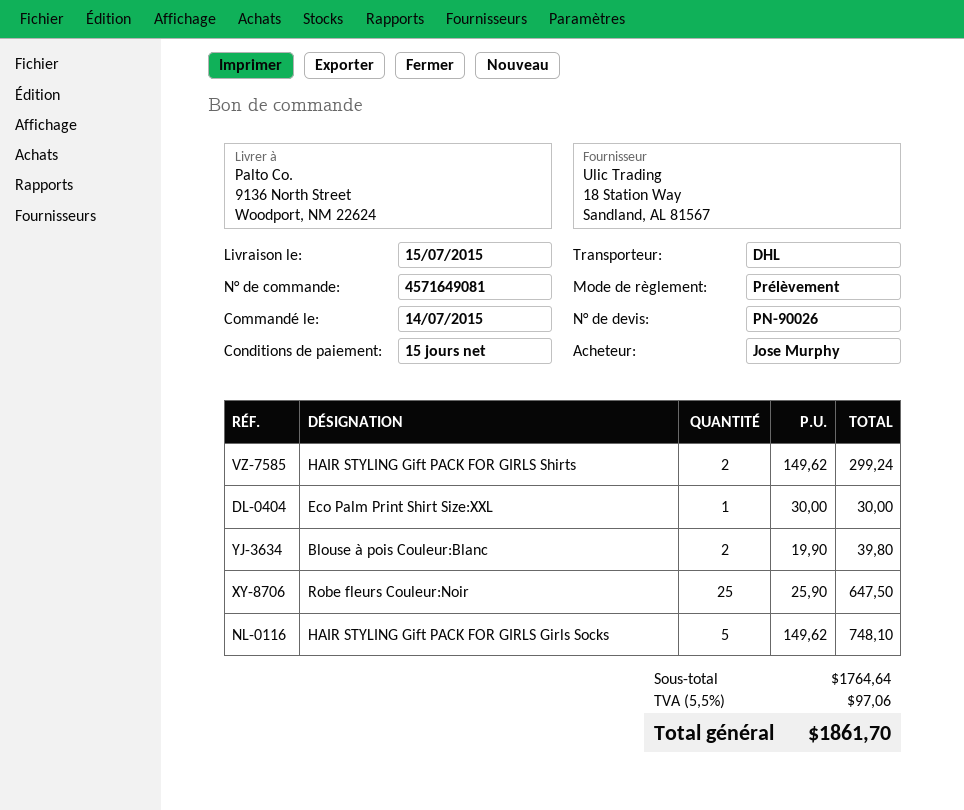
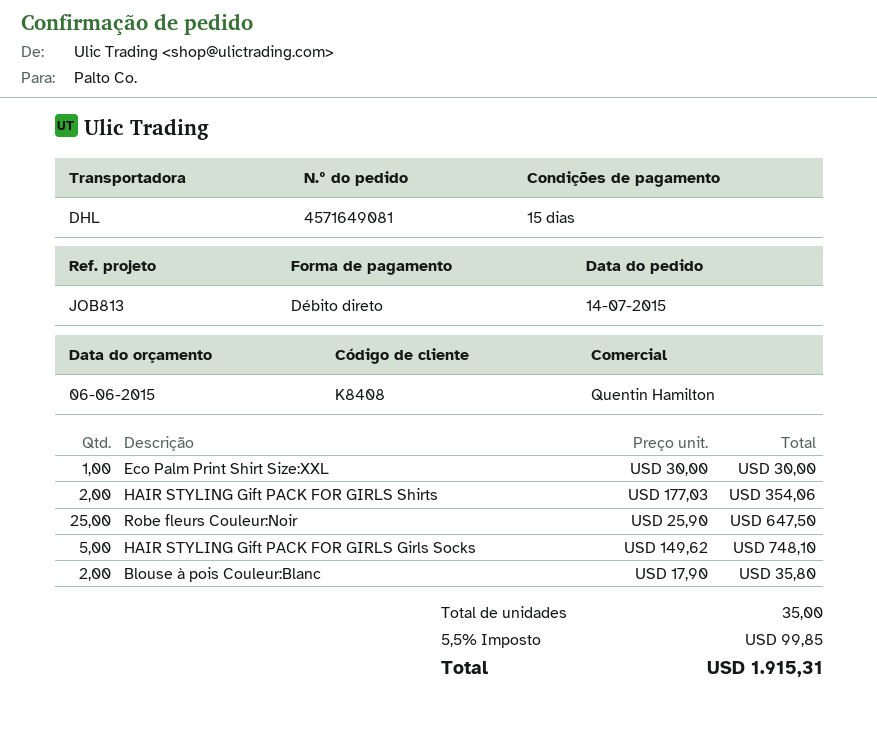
HAIR STYLING Gift PACK FOR GIRLS Shirts: 2 x 149.62 = 299.24 -> 2 x 177.03 = 354.06
Blouse à pois Couleur:Blanc: 2 x 19.90 = 39.80 -> 2 x 17.90 = 35.80
tax: 5.5% = 97.06 -> 5.5% = 99.85
total: 1861.70 -> 1915.31

